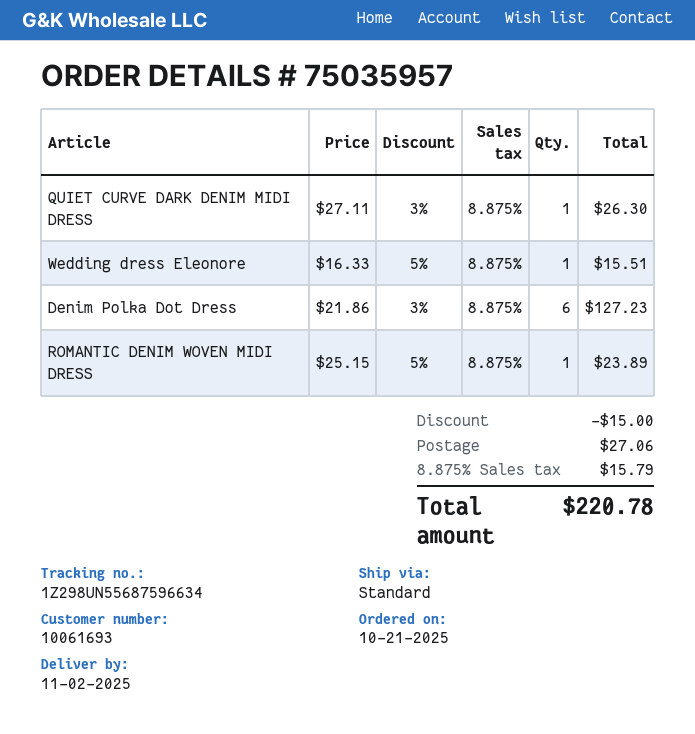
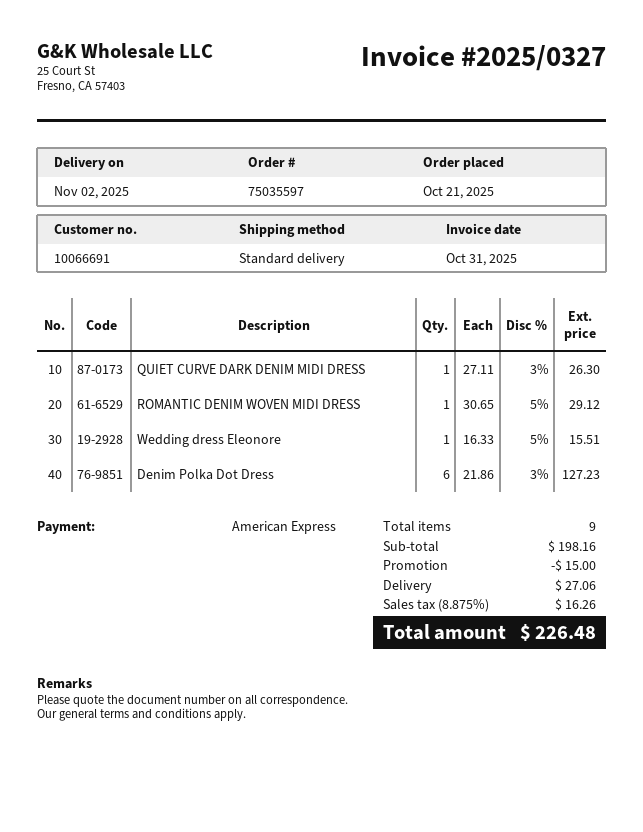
order number: 75035957 -> 75035597
customer number: 10061693 -> 10066691
ROMANTIC DENIM WOVEN MIDI DRESS: 1 x 25.15 - 5% = 23.89 -> 1 x 30.65 - 5% = 29.12
tax: 8.875% = 15.79 -> 8.875% = 16.26
total: 220.78 -> 226.48

